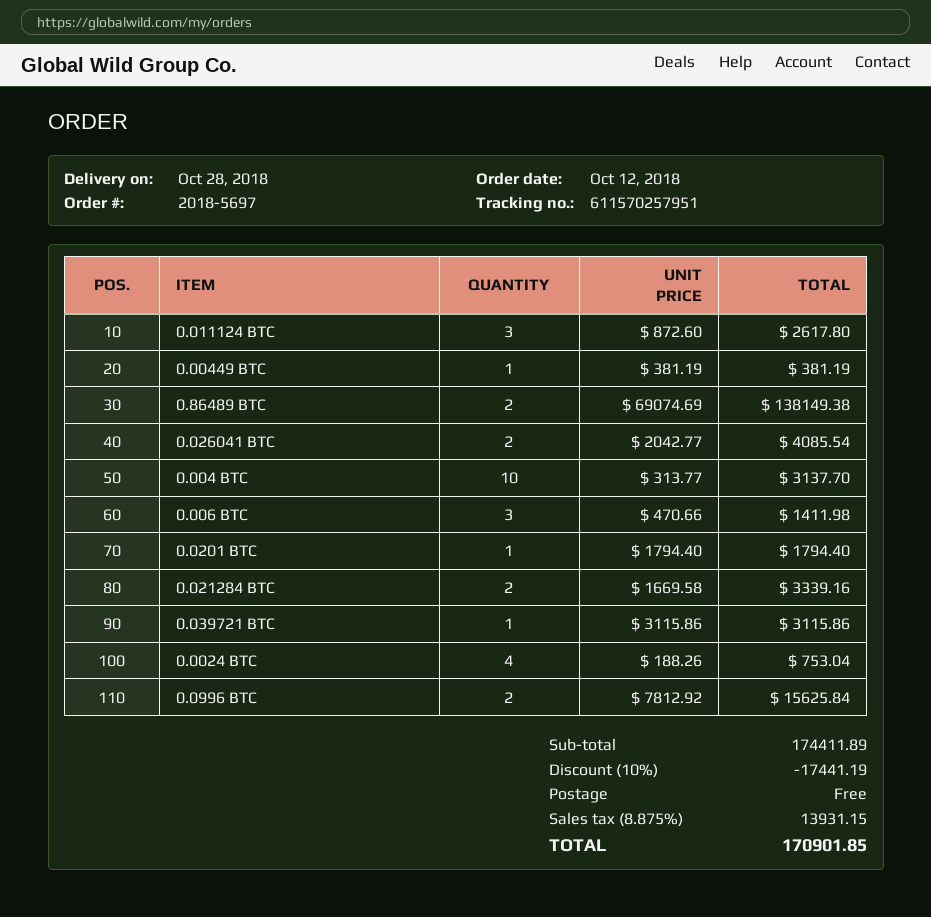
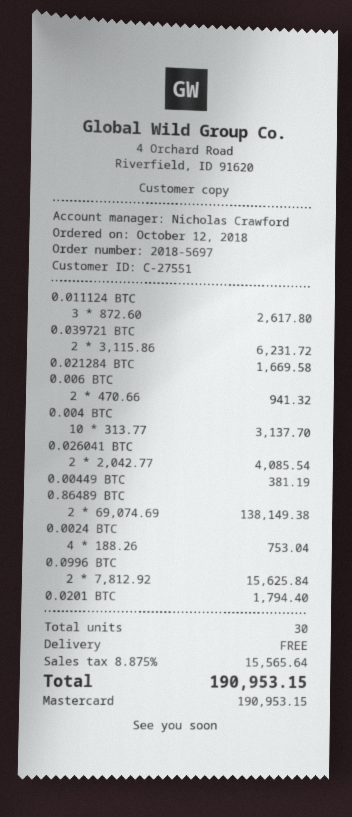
0.006 BTC: 3 x 470.66 = 1411.98 -> 2 x 470.66 = 941.32
0.021284 BTC: 2 x 1669.58 = 3339.16 -> 1 x 1669.58 = 1669.58
0.039721 BTC: 1 x 3115.86 = 3115.86 -> 2 x 3115.86 = 6231.72
discount: 10% = 17441.19 -> none
tax: 8.875% = 13931.15 -> 8.875% = 15565.64
total: 170901.85 -> 190953.15

